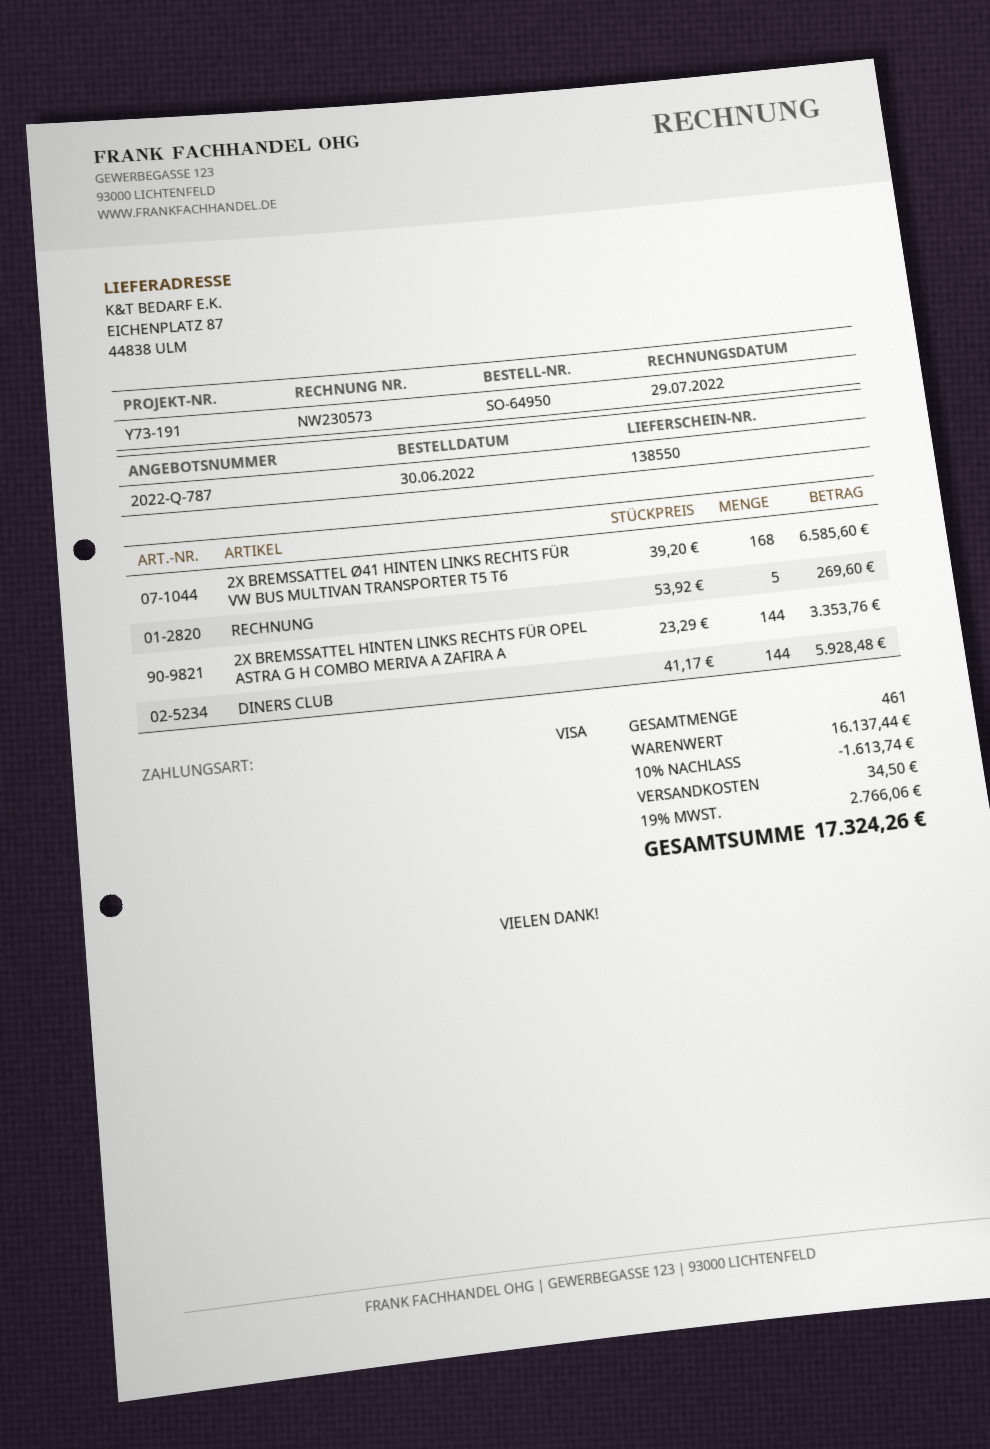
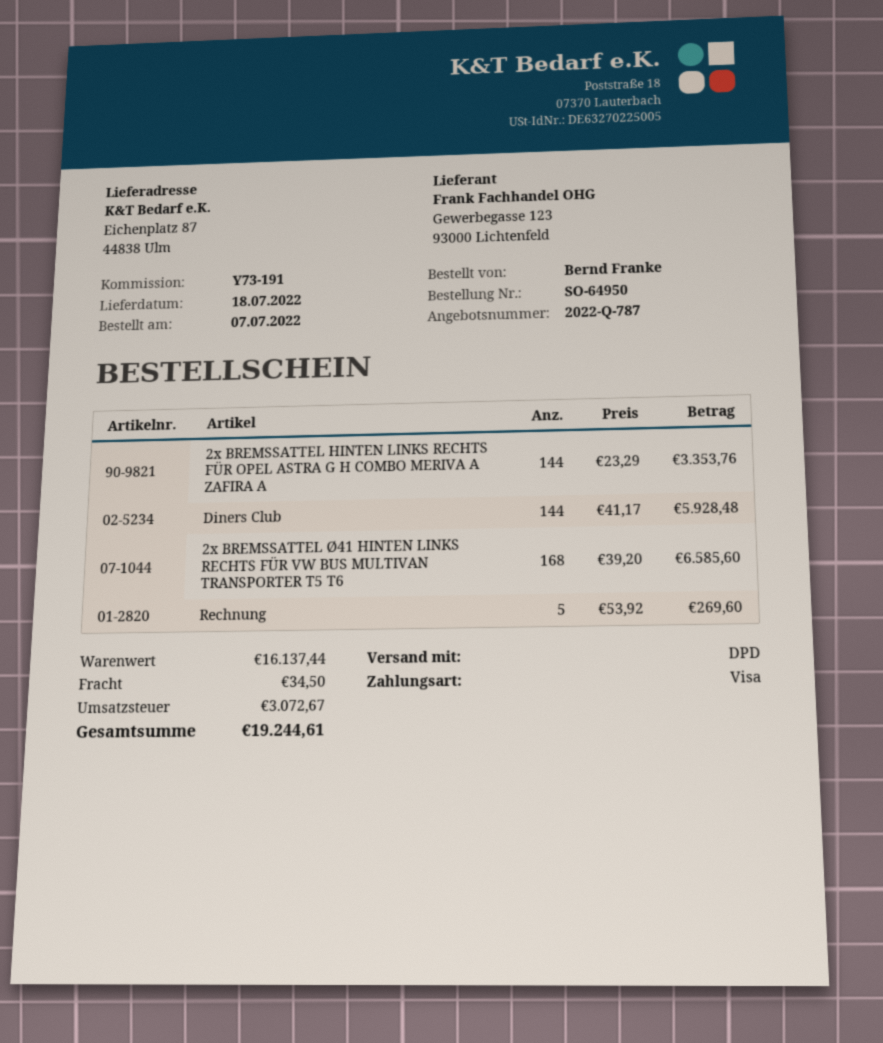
order date: 2022-06-30 -> 2022-07-07
discount: 10% = 1613.74 -> none
tax: 2766.06 -> 3072.67
total: 17324.26 -> 19244.61

